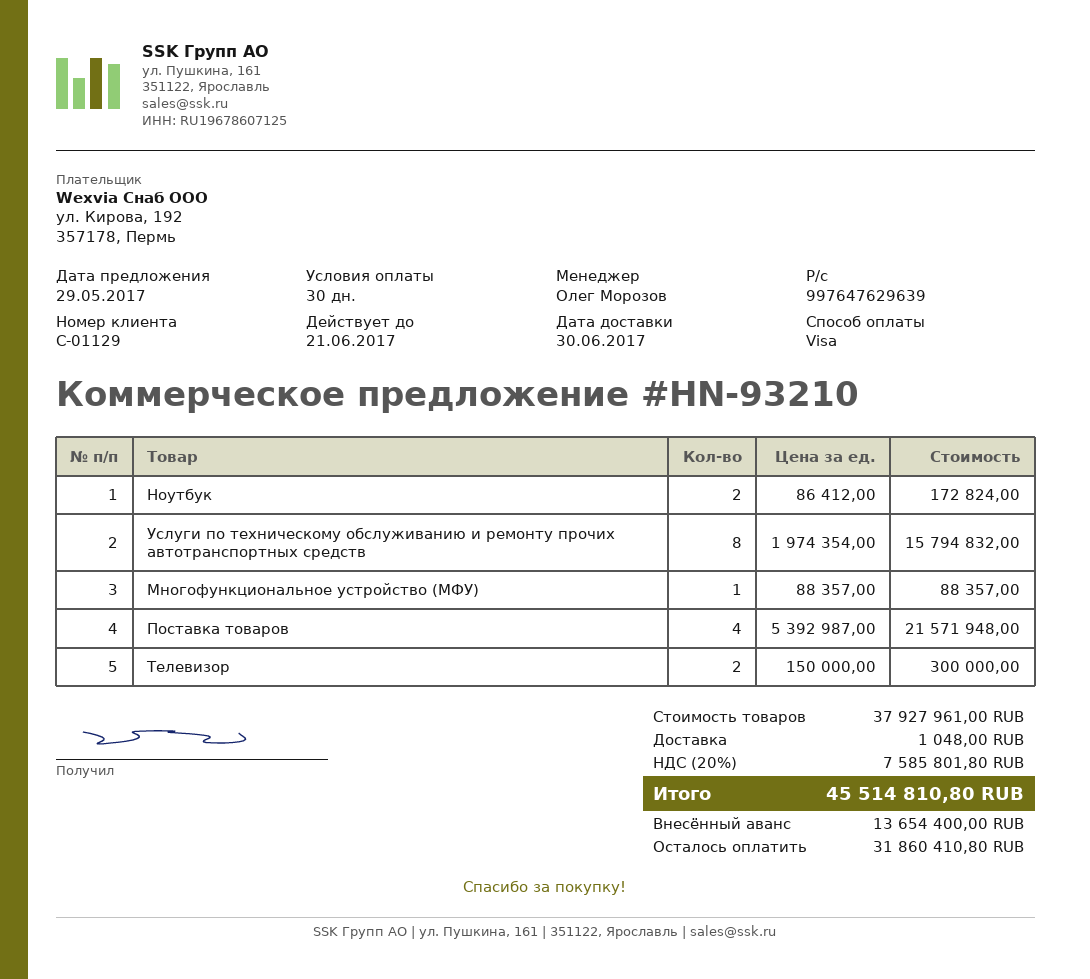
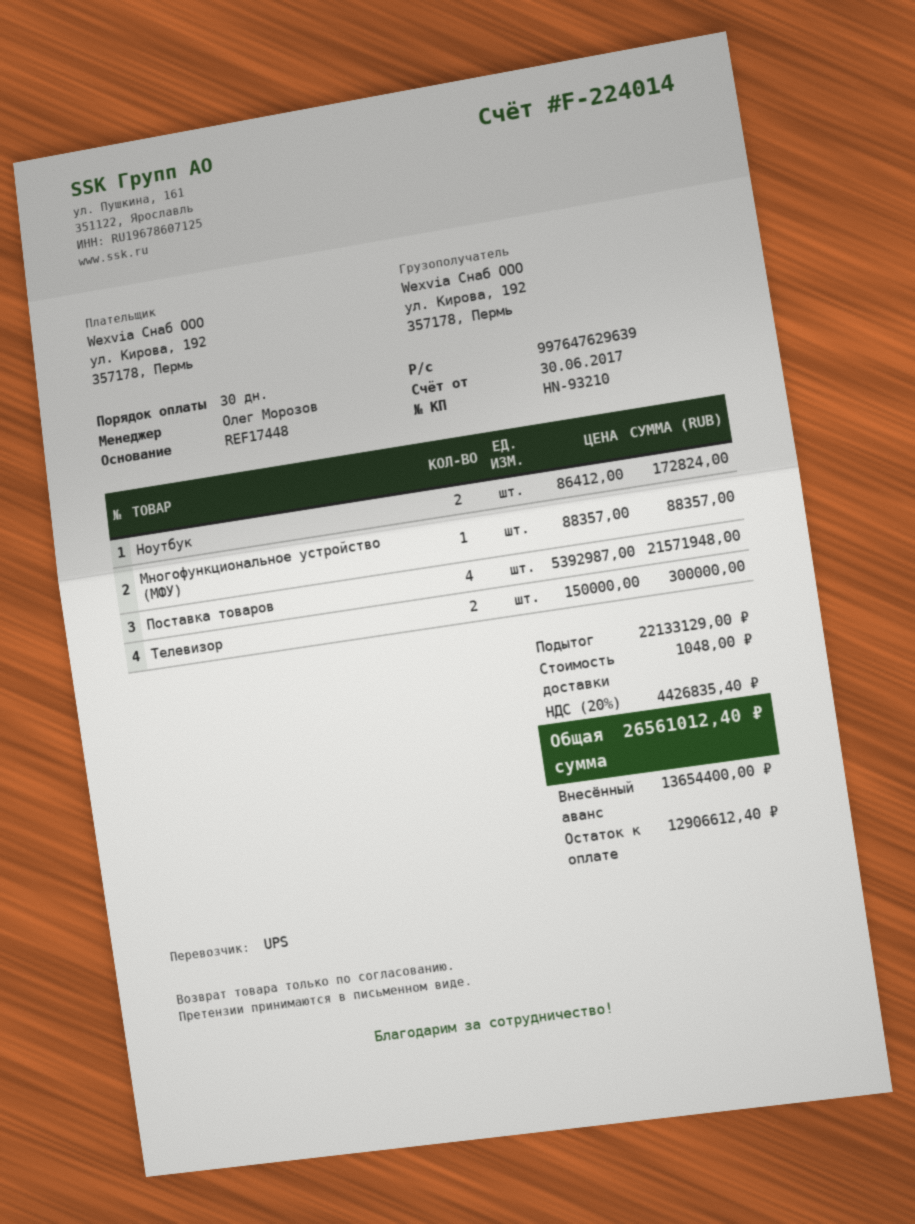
Услуги по техническому обслуживанию и ремонту прочих автотранспортных средств: 8 x 1974354.00 = 15794832.00 -> none
subtotal: 37927961.00 -> 22133129.00
tax: 20% = 7585801.80 -> 20% = 4426835.40
total: 45514810.80 -> 26561012.40
balance: 31860410.80 -> 12906612.40

